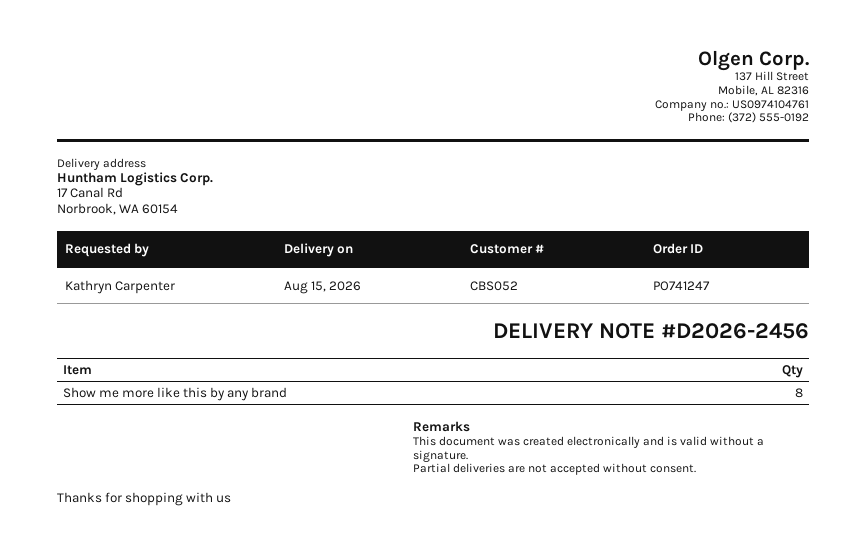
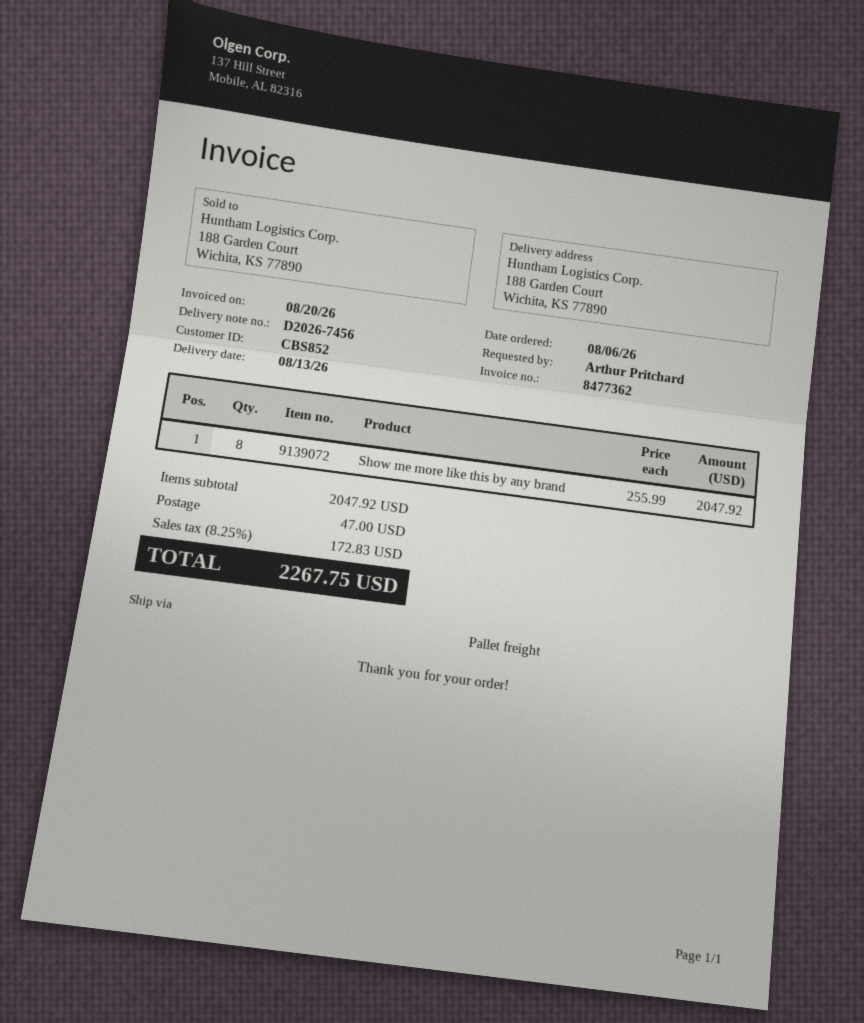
delivery note number: D2026-2456 -> D2026-7456
delivery date: 2026-08-15 -> 2026-08-13
customer number: CBS052 -> CBS852
ordered by: Kathryn Carpenter -> Arthur Pritchard
ship to: 17 Canal Rd, Norbrook, WA 60154 -> 188 Garden Court, Wichita, KS 77890

